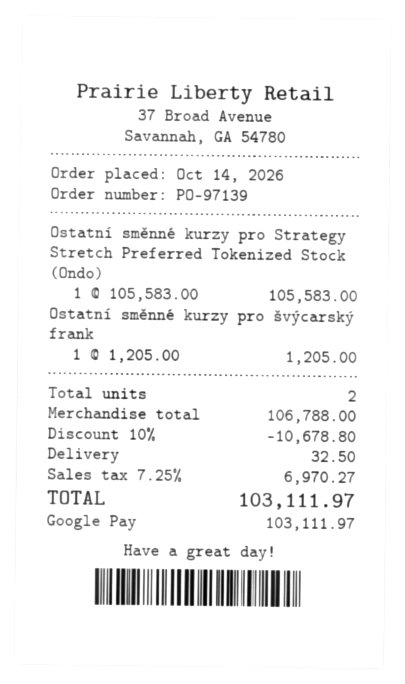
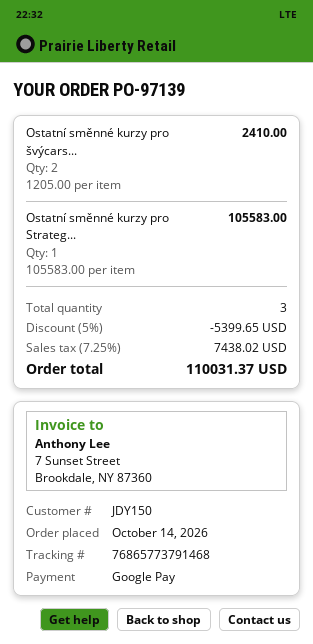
Ostatní směnné kurzy pro švýcarský frank: 1 x 1205.00 = 1205.00 -> 2 x 1205.00 = 2410.00
total quantity: 2 -> 3
discount: 10% = 10678.80 -> 5% = 5399.65
shipping: 32.50 -> none
tax: 7.25% = 6970.27 -> 7.25% = 7438.02
total: 103111.97 -> 110031.37

